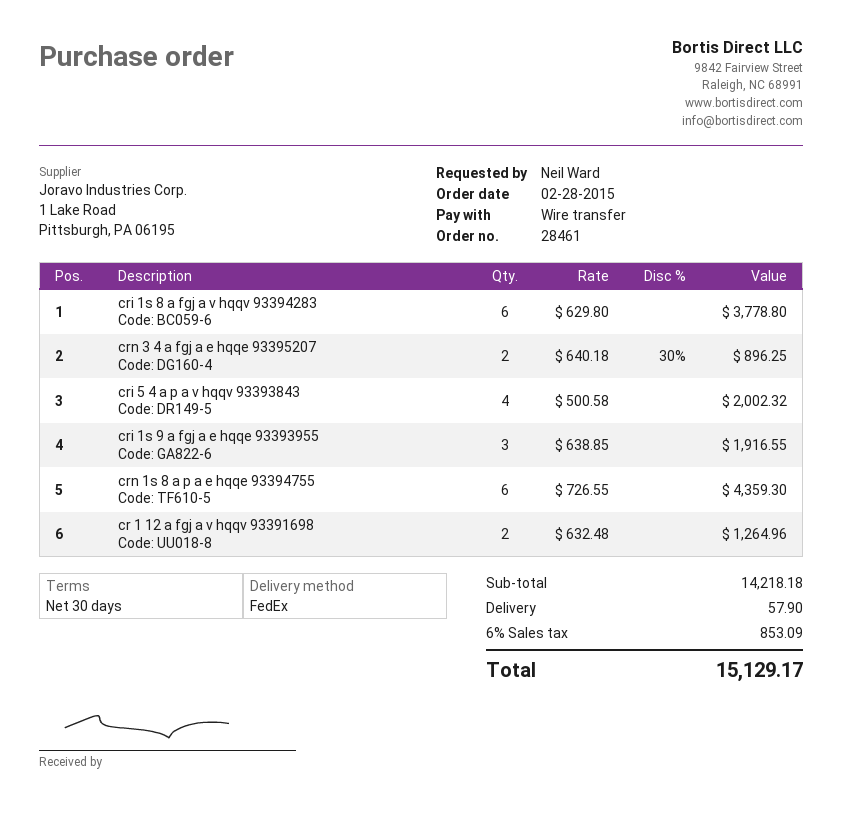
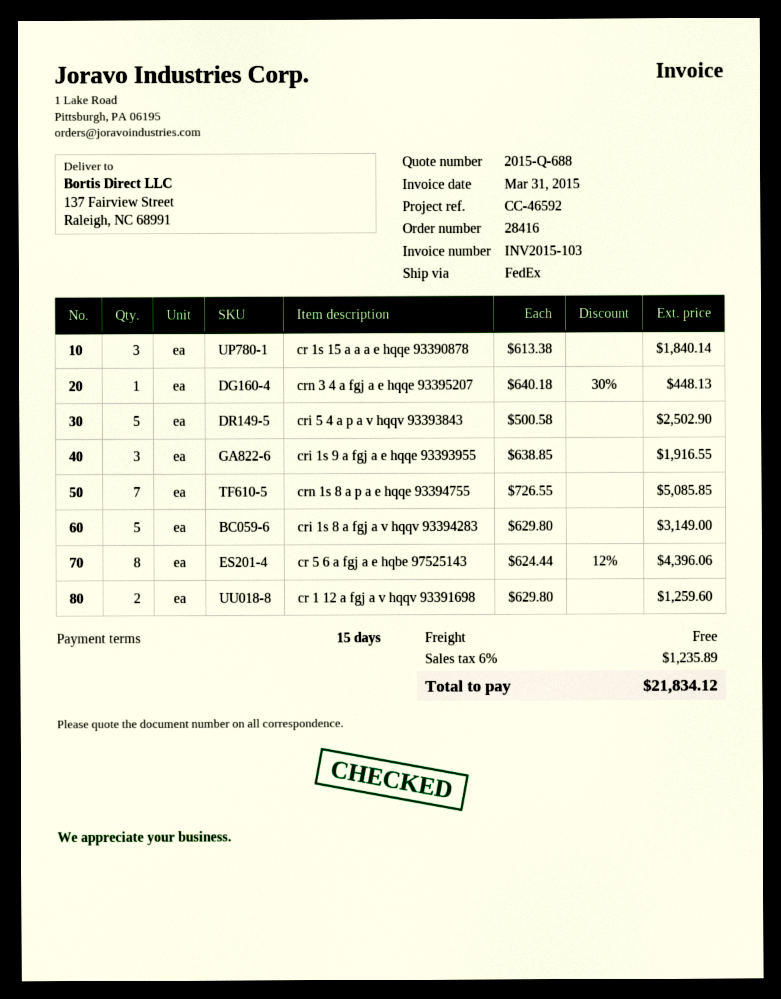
order number: 28461 -> 28416
payment terms: 30 days -> 15 days
cri 1s 8 a fgj a v hqqv 93394283: 6 x 629.80 = 3778.80 -> 5 x 629.80 = 3149.00
crn 3 4 a fgj a e hqqe 93395207: 2 x 640.18 - 30% = 896.25 -> 1 x 640.18 - 30% = 448.13
cri 5 4 a p a v hqqv 93393843: 4 x 500.58 = 2002.32 -> 5 x 500.58 = 2502.90
crn 1s 8 a p a e hqqe 93394755: 6 x 726.55 = 4359.30 -> 7 x 726.55 = 5085.85
cr 1 12 a fgj a v hqqv 93391698: 2 x 632.48 = 1264.96 -> 2 x 629.80 = 1259.60
cr 1s 15 a a a e hqqe 93390878: none -> 3 x 613.38 = 1840.14
cr 5 6 a fgj a e hqbe 97525143: none -> 8 x 624.44 - 12% = 4396.06
shipping: 57.90 -> 0.00
tax: 6% = 853.09 -> 6% = 1235.89
total: 15129.17 -> 21834.12

